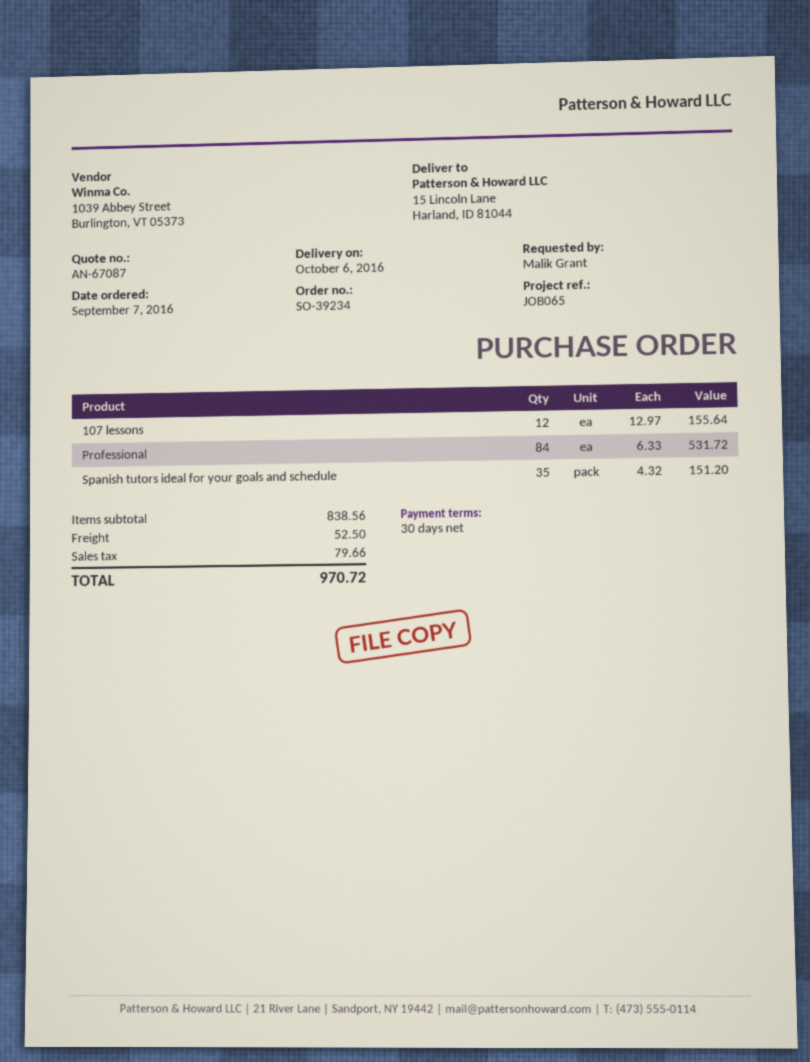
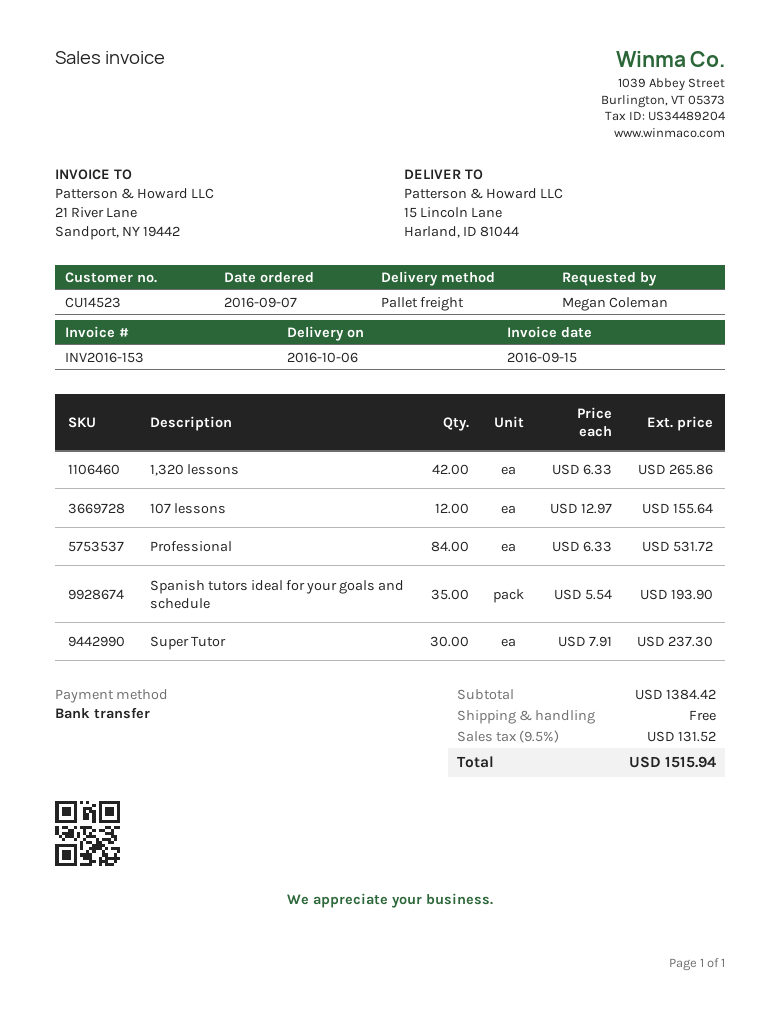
ordered by: Malik Grant -> Megan Coleman
Spanish tutors ideal for your goals and schedule: 35 x 4.32 = 151.20 -> 35 x 5.54 = 193.90
1,320 lessons: none -> 42 x 6.33 = 265.86
Super Tutor: none -> 30 x 7.91 = 237.30
subtotal: 838.56 -> 1384.42
shipping: 52.50 -> 0.00
tax: 79.66 -> 131.52
total: 970.72 -> 1515.94

